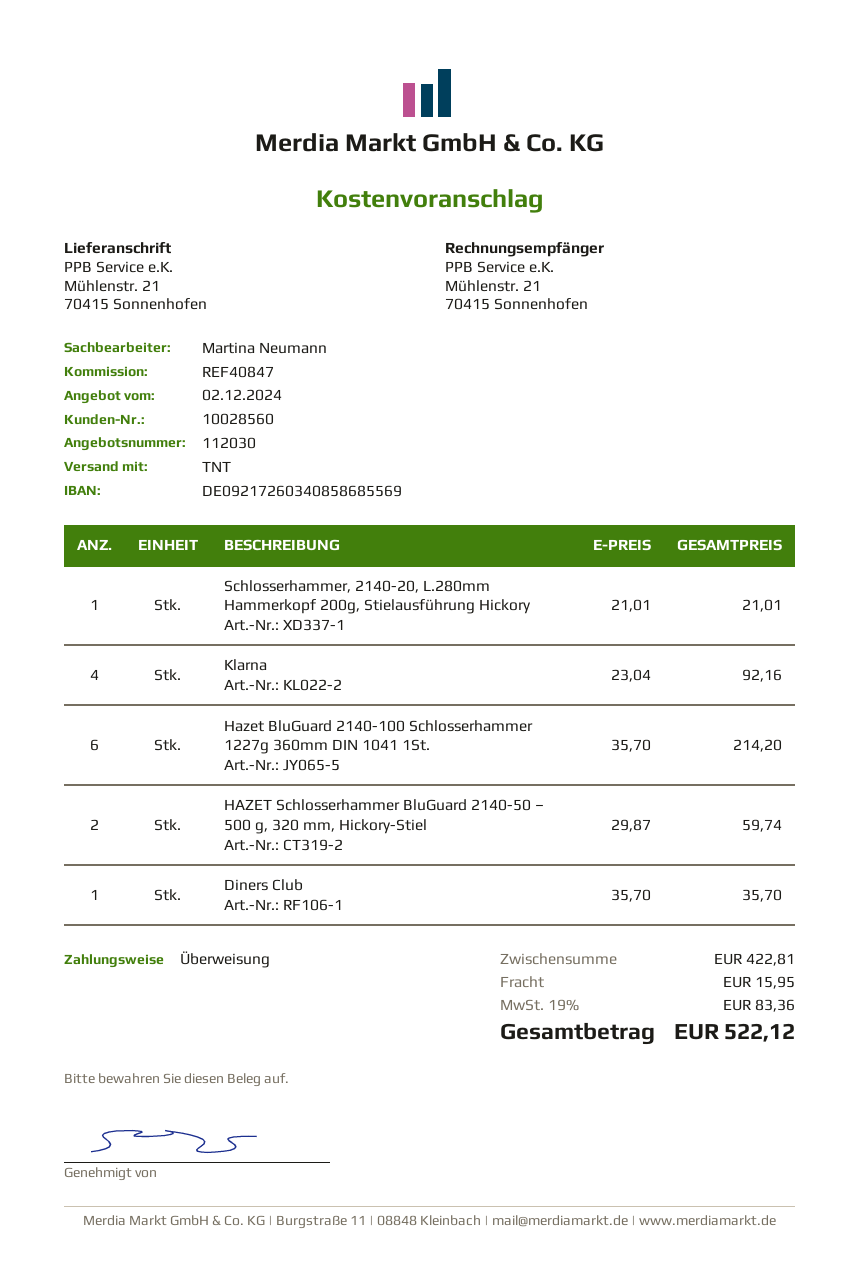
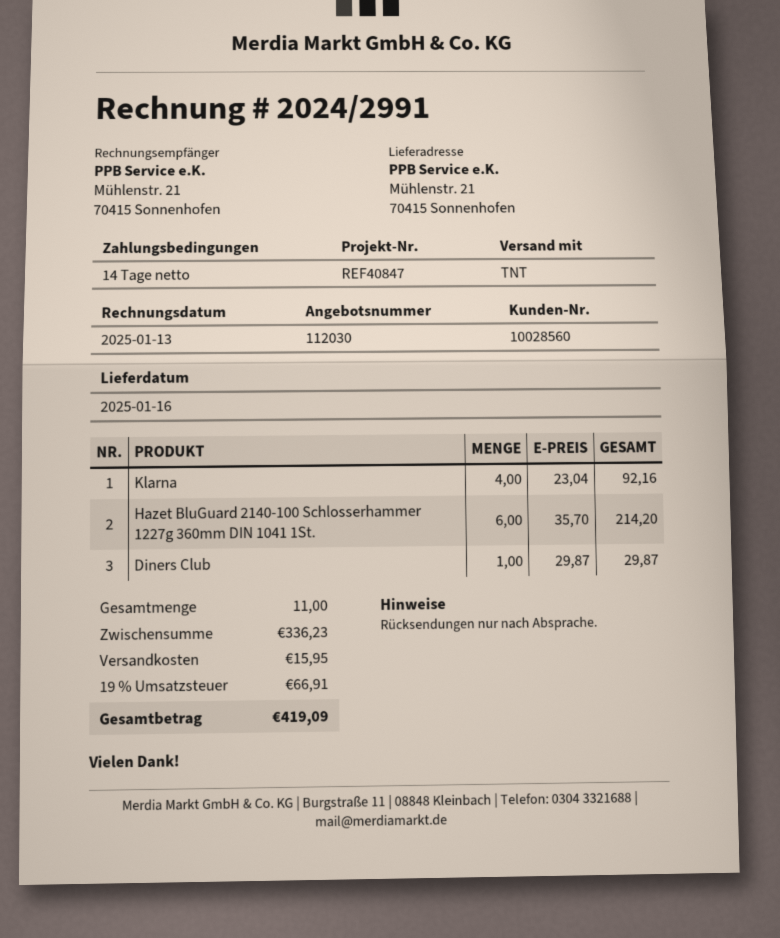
Schlosserhammer, 2140-20, L.280mm Hammerkopf 200g, Stielausführung Hickory: 1 x 21.01 = 21.01 -> none
HAZET Schlosserhammer BluGuard 2140-50 – 500 g, 320 mm, Hickory-Stiel: 2 x 29.87 = 59.74 -> none
Diners Club: 1 x 35.70 = 35.70 -> 1 x 29.87 = 29.87
subtotal: 422.81 -> 336.23
tax: 19% = 83.36 -> 19% = 66.91
total: 522.12 -> 419.09

